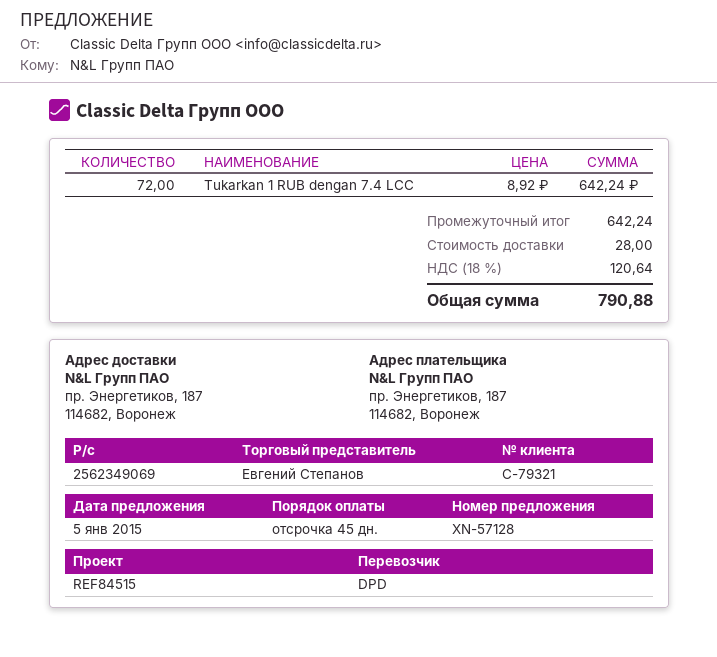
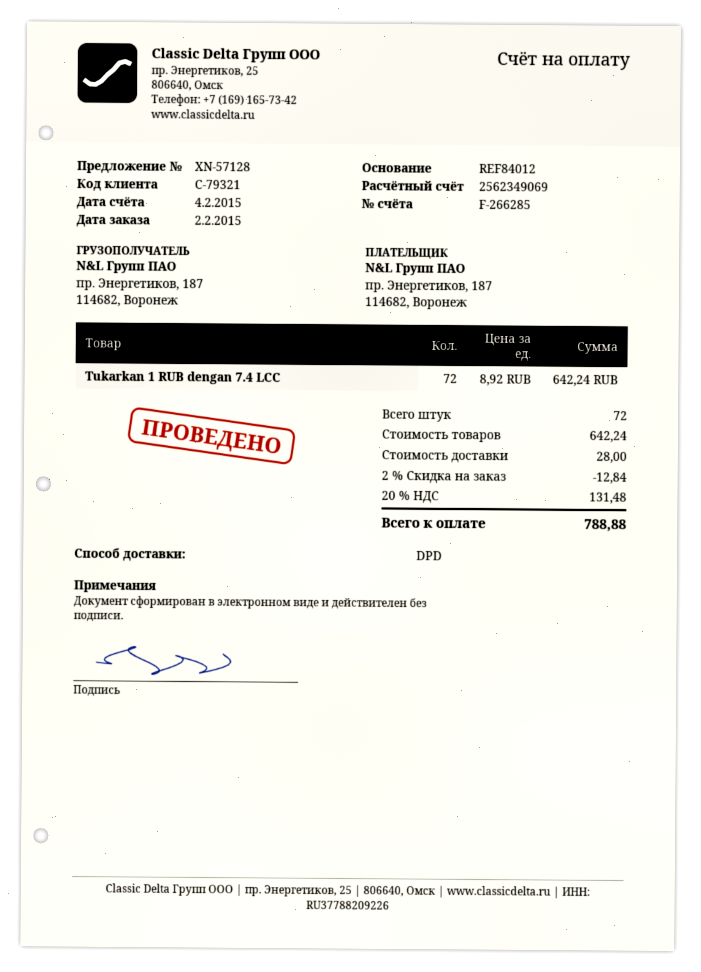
reference: REF84515 -> REF84012
discount: none -> 2% = 12.84
tax: 18% = 120.64 -> 20% = 131.48
total: 790.88 -> 788.88

